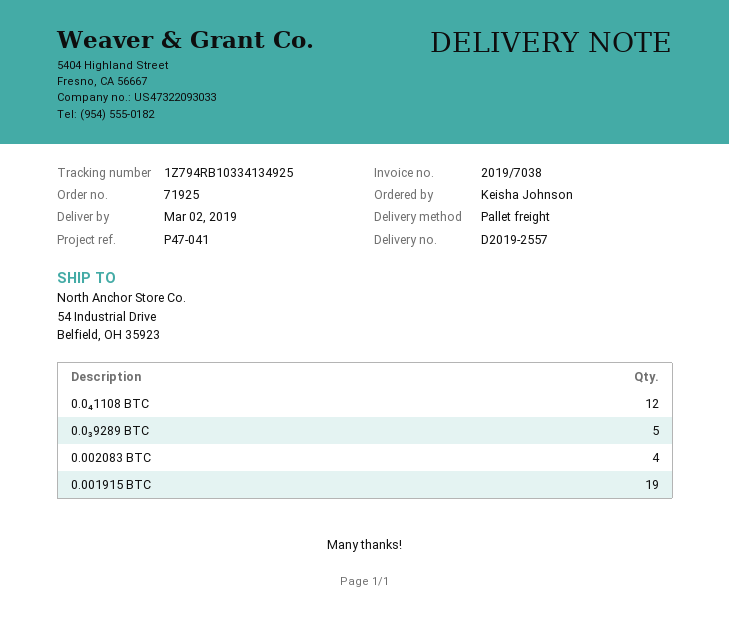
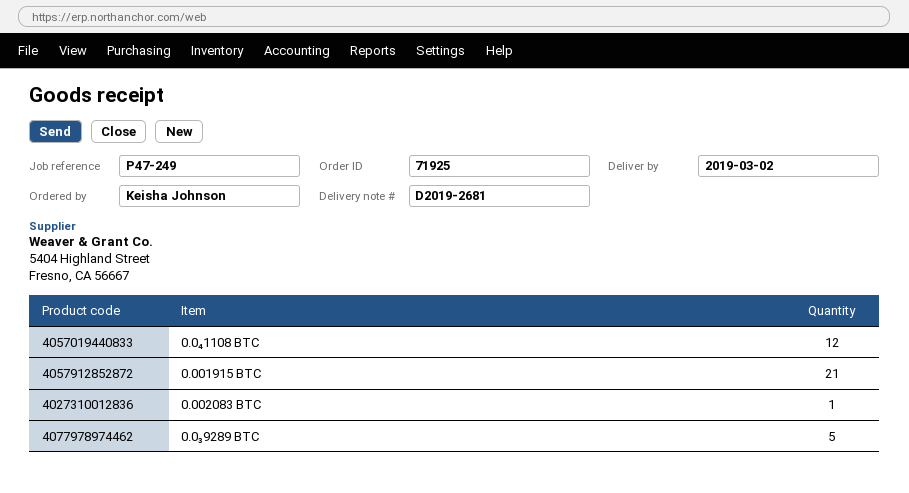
delivery note number: D2019-2557 -> D2019-2681
reference: P47-041 -> P47-249
0.002083 BTC: 4 -> 1
0.001915 BTC: 19 -> 21

